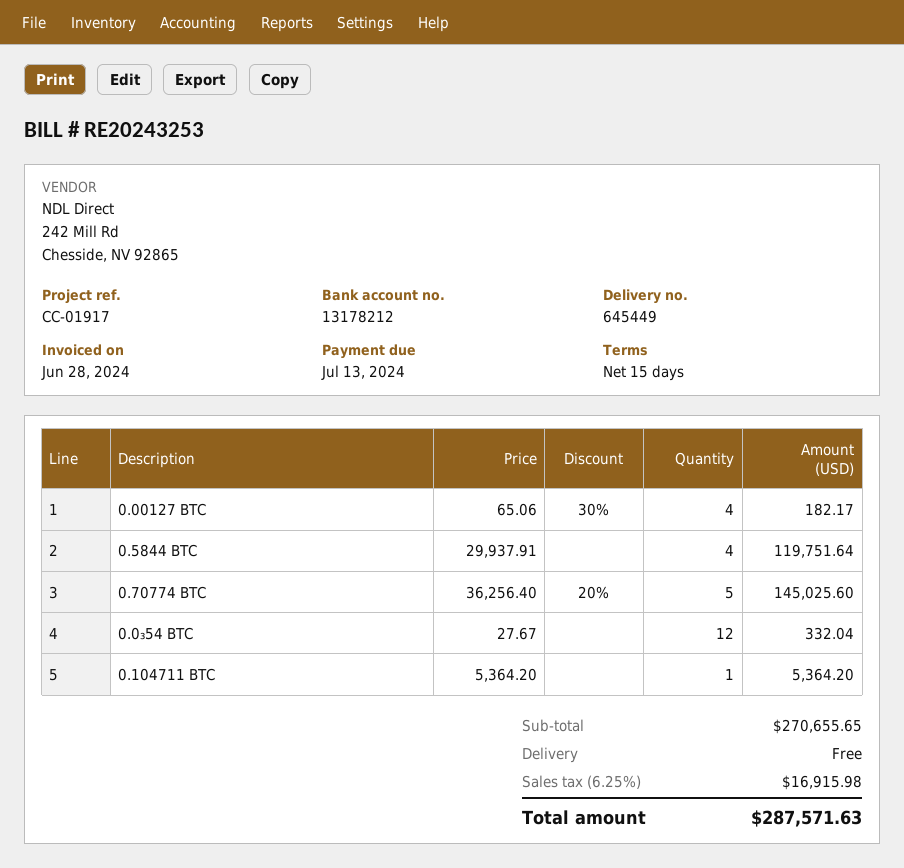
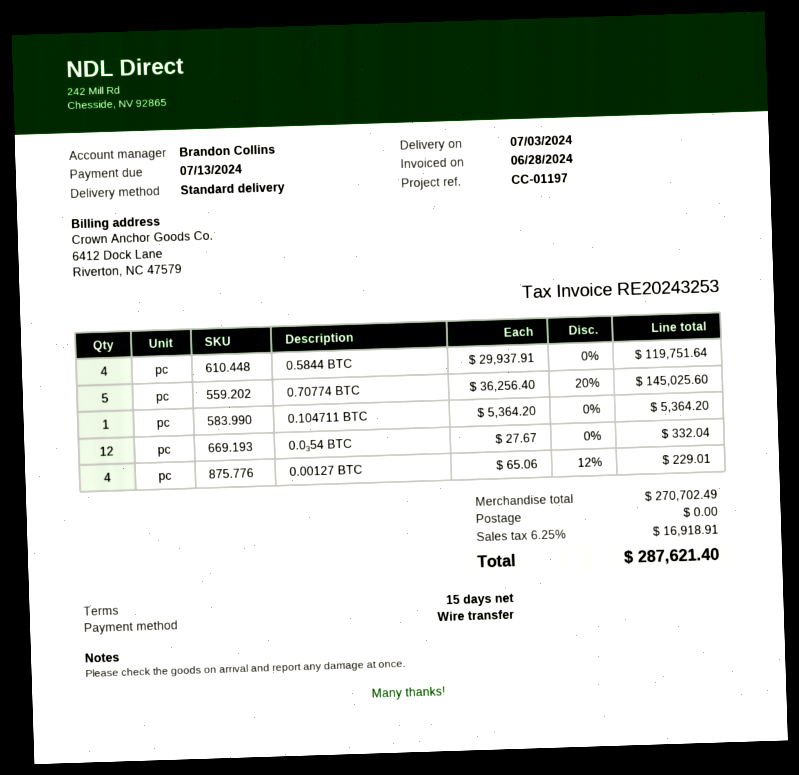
reference: CC-01917 -> CC-01197
0.00127 BTC: 4 x 65.06 - 30% = 182.17 -> 4 x 65.06 - 12% = 229.01
subtotal: 270655.65 -> 270702.49
tax: 6.25% = 16915.98 -> 6.25% = 16918.91
total: 287571.63 -> 287621.40

